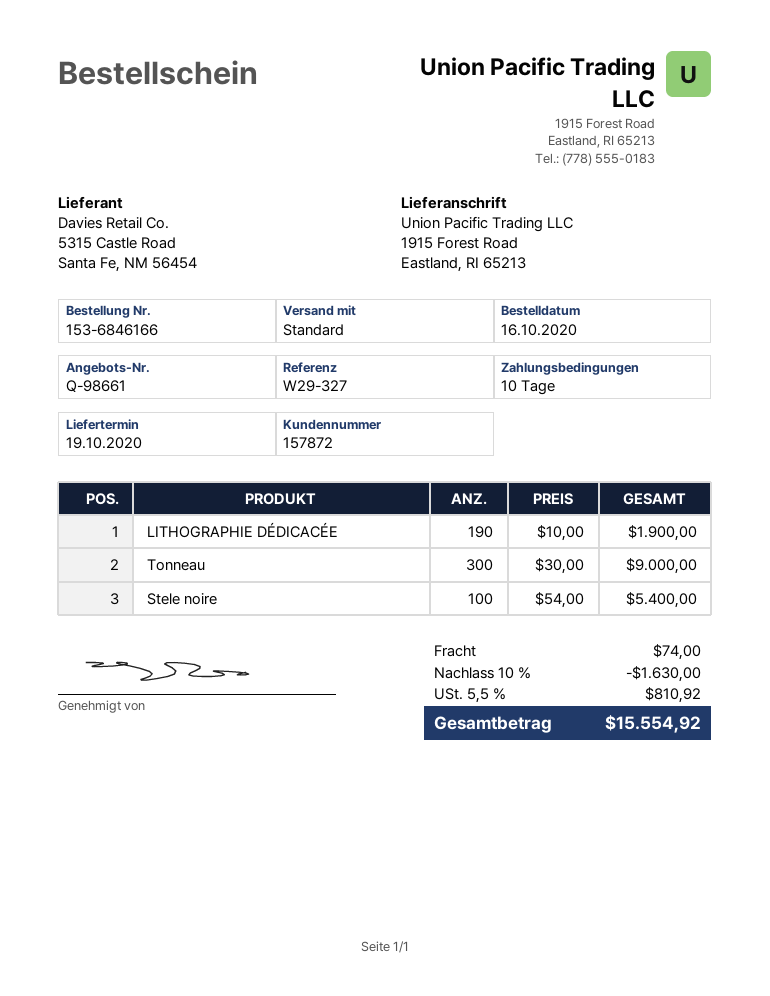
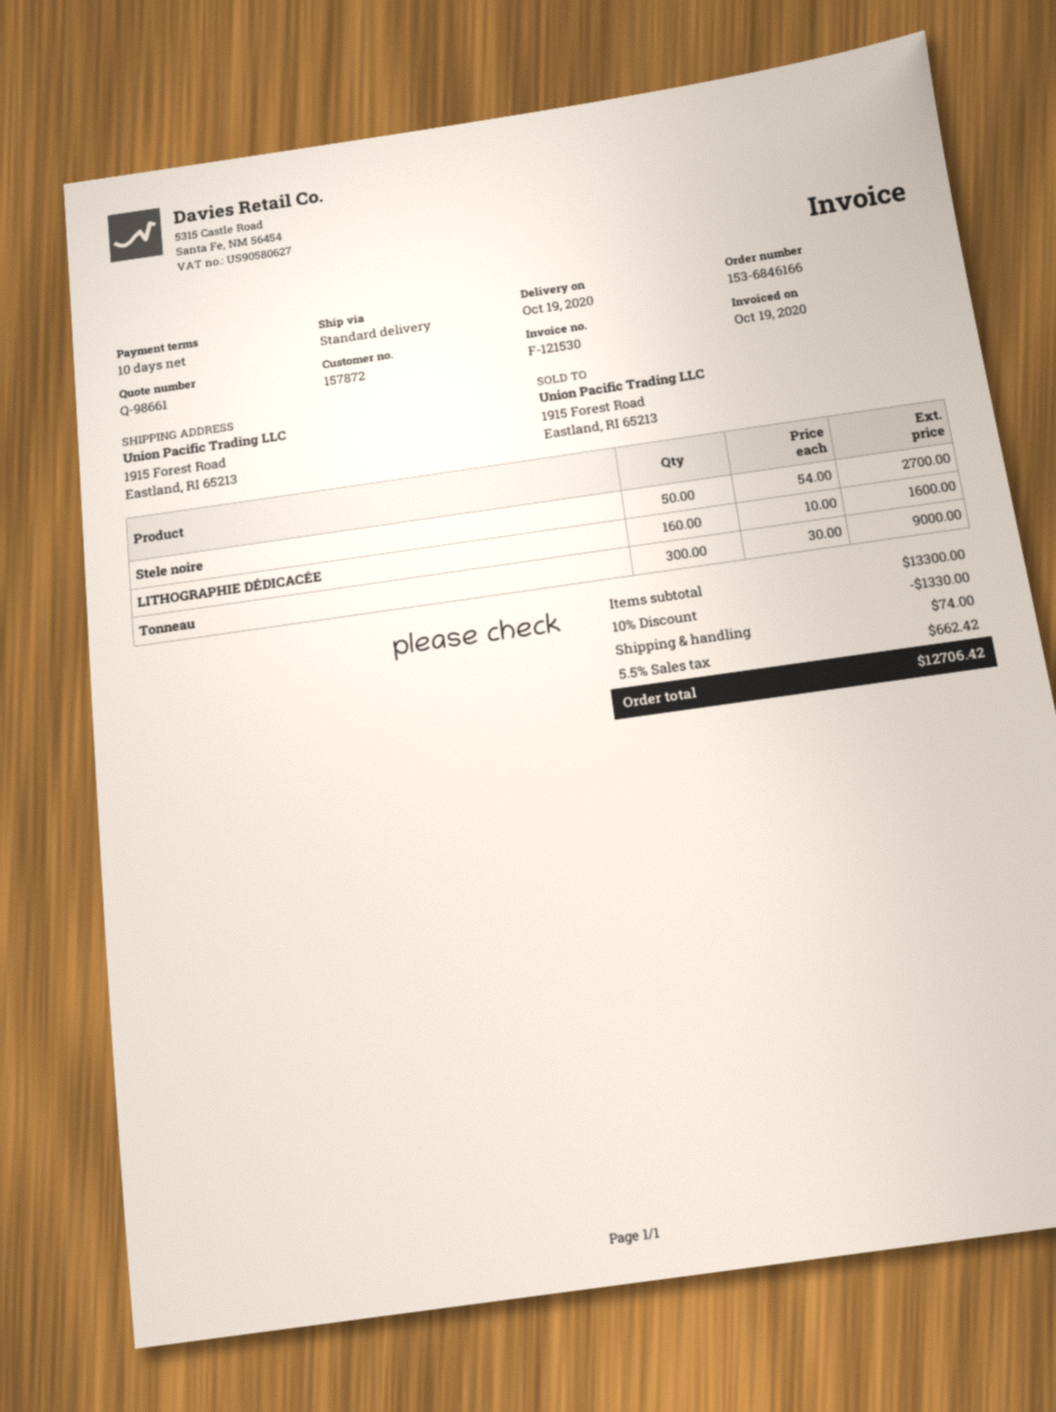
LITHOGRAPHIE DÉDICACÉE: 190 x 10.00 = 1900.00 -> 160 x 10.00 = 1600.00
Stele noire: 100 x 54.00 = 5400.00 -> 50 x 54.00 = 2700.00
discount: 10% = 1630.00 -> 10% = 1330.00
tax: 5.5% = 810.92 -> 5.5% = 662.42
total: 15554.92 -> 12706.42

